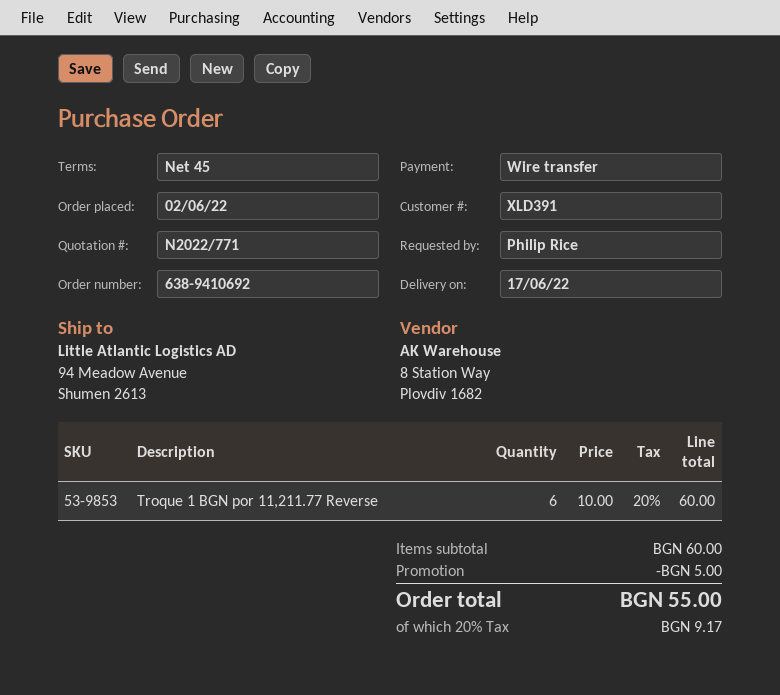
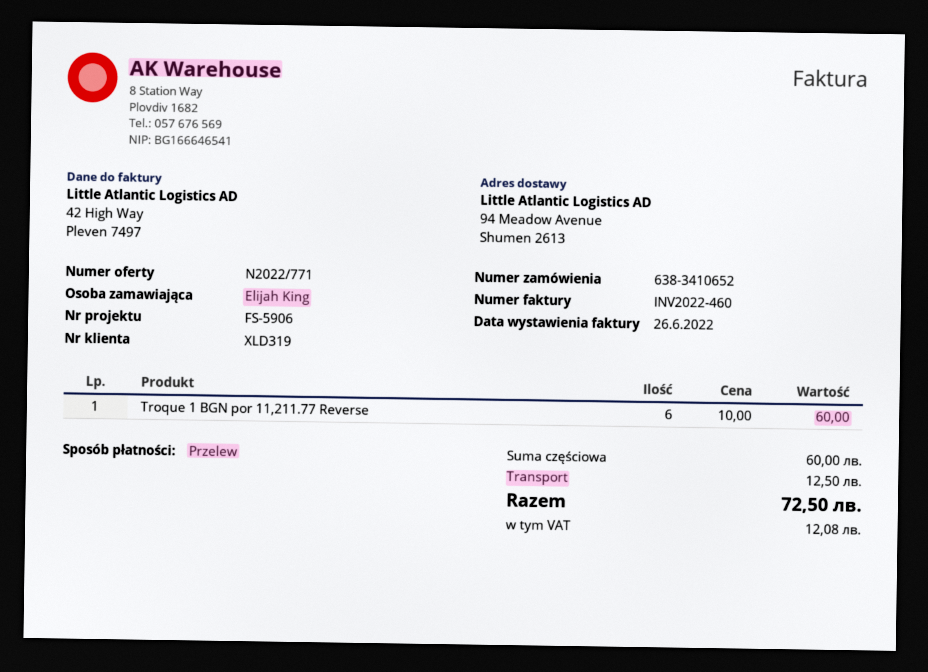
order number: 638-9410692 -> 638-3410652
customer number: XLD391 -> XLD319
ordered by: Philip Rice -> Elijah King
discount: 5.00 -> none
shipping: none -> 12.50
tax: 9.17 -> 12.08
total: 55.00 -> 72.50

